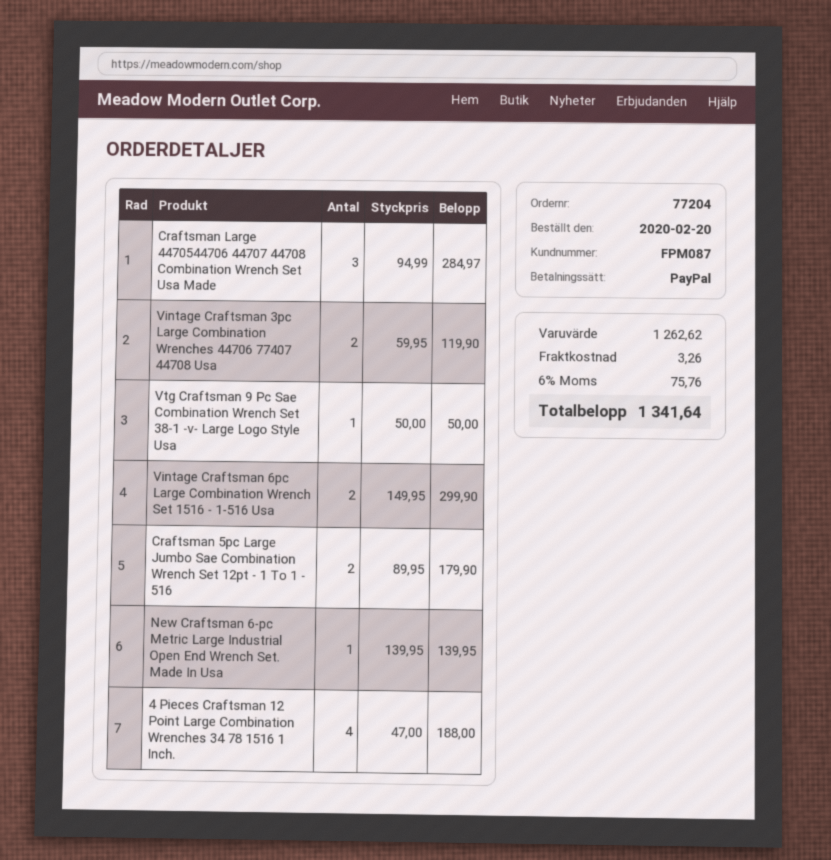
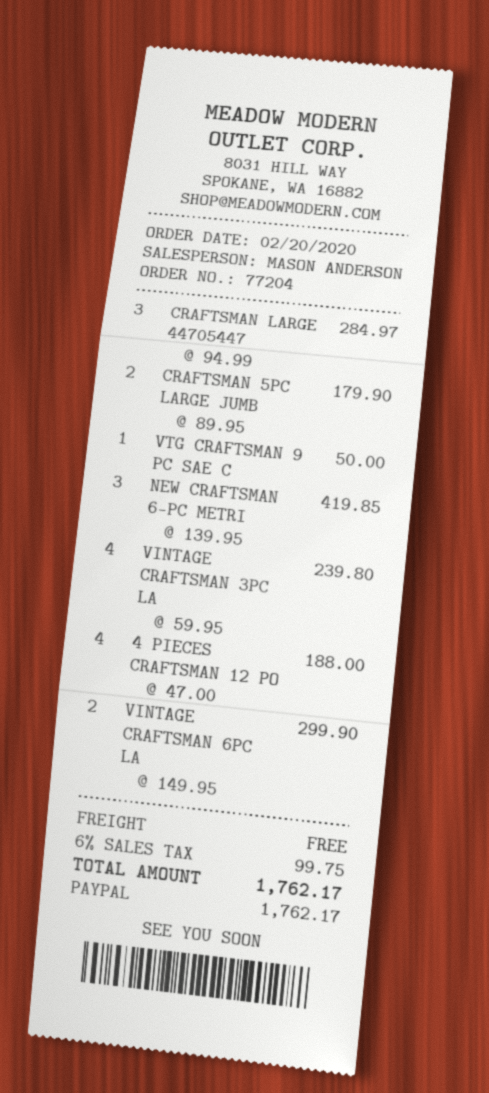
Vintage Craftsman 3pc Large Combination Wrenches 44706 77407 44708 Usa: 2 x 59.95 = 119.90 -> 4 x 59.95 = 239.80
New Craftsman 6-pc Metric Large Industrial Open End Wrench Set. Made In Usa: 1 x 139.95 = 139.95 -> 3 x 139.95 = 419.85
shipping: 3.26 -> 0.00
tax: 6% = 75.76 -> 6% = 99.75
total: 1341.64 -> 1762.17

